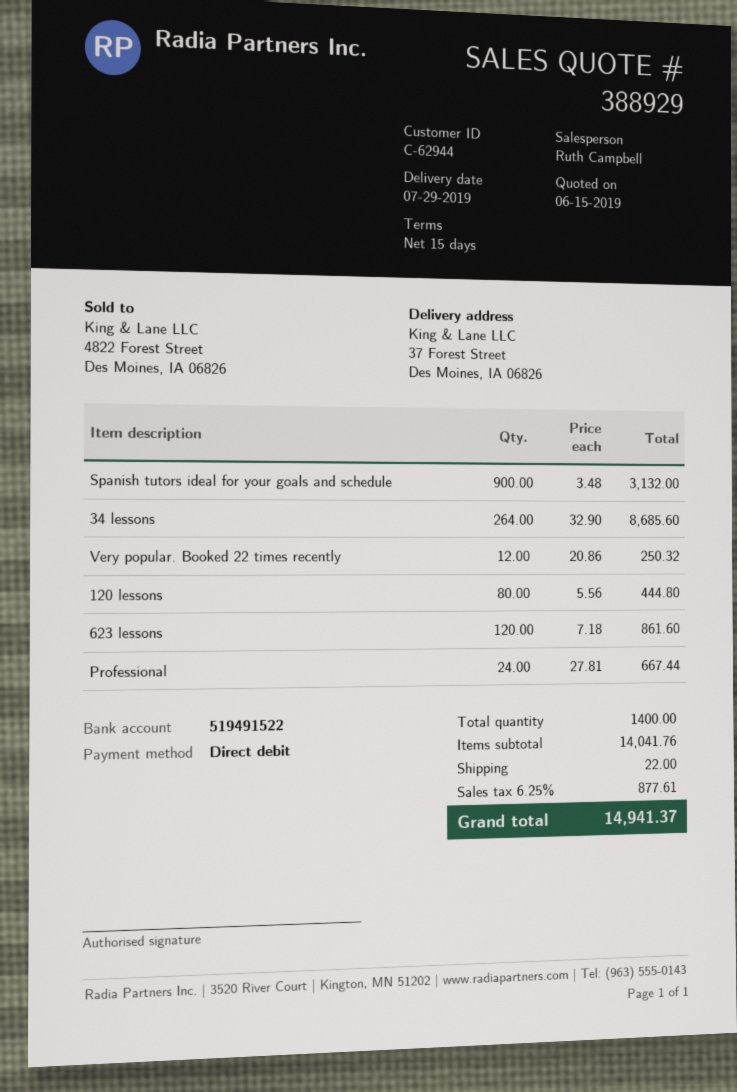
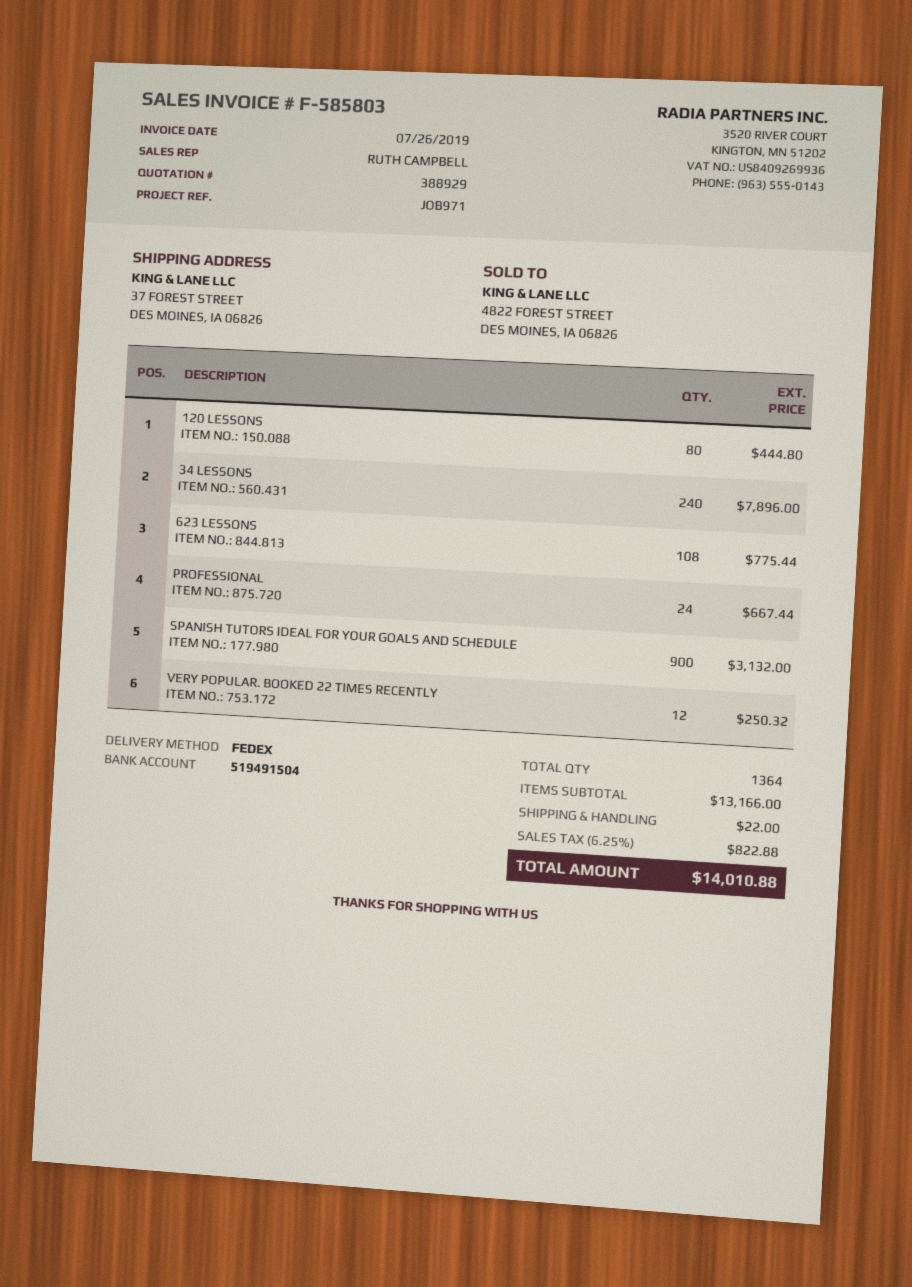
bank account: 519491522 -> 519491504
34 lessons: 264 for 8685.60 -> 240 for 7896.00
623 lessons: 120 for 861.60 -> 108 for 775.44
total quantity: 1400 -> 1364
subtotal: 14041.76 -> 13166.00
tax: 6.25% = 877.61 -> 6.25% = 822.88
total: 14941.37 -> 14010.88

